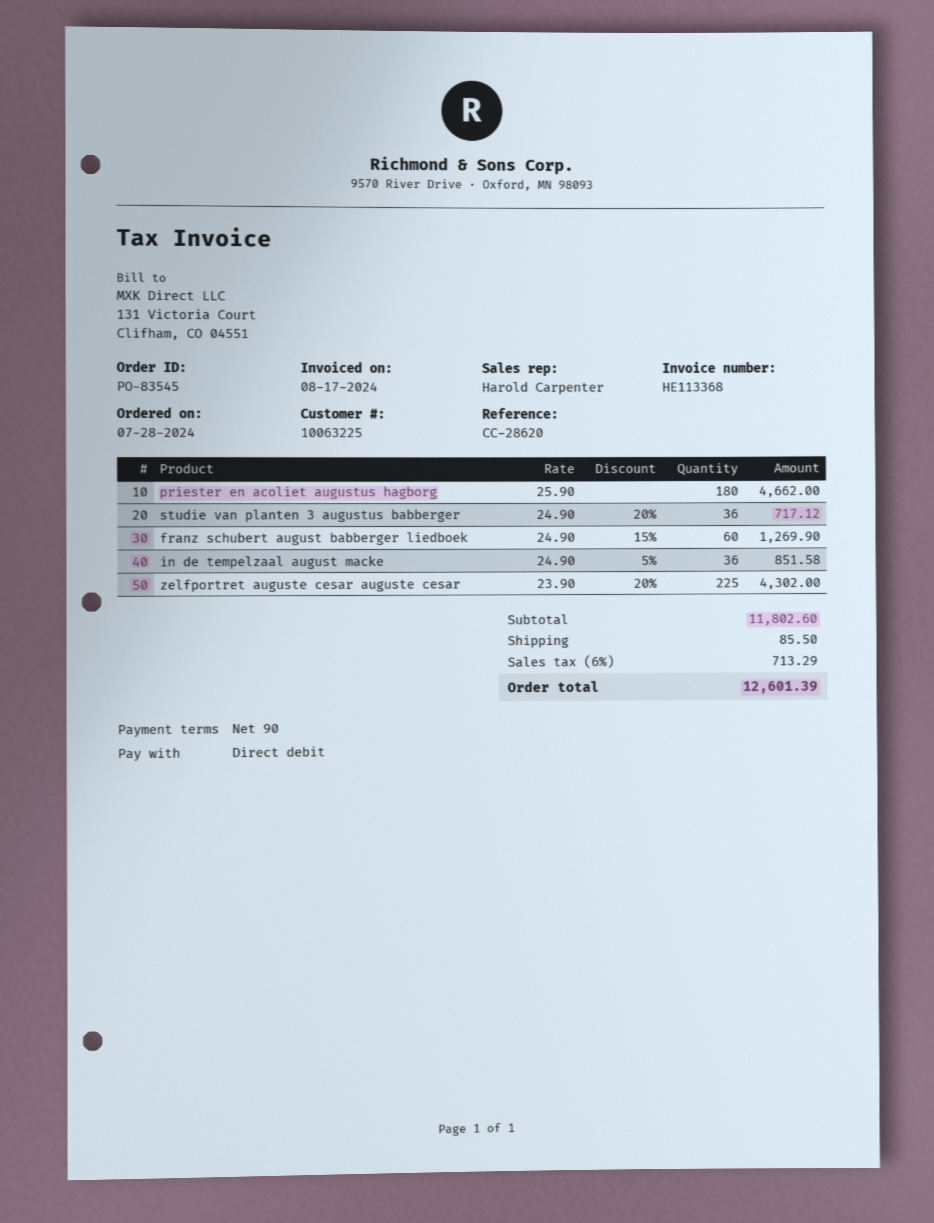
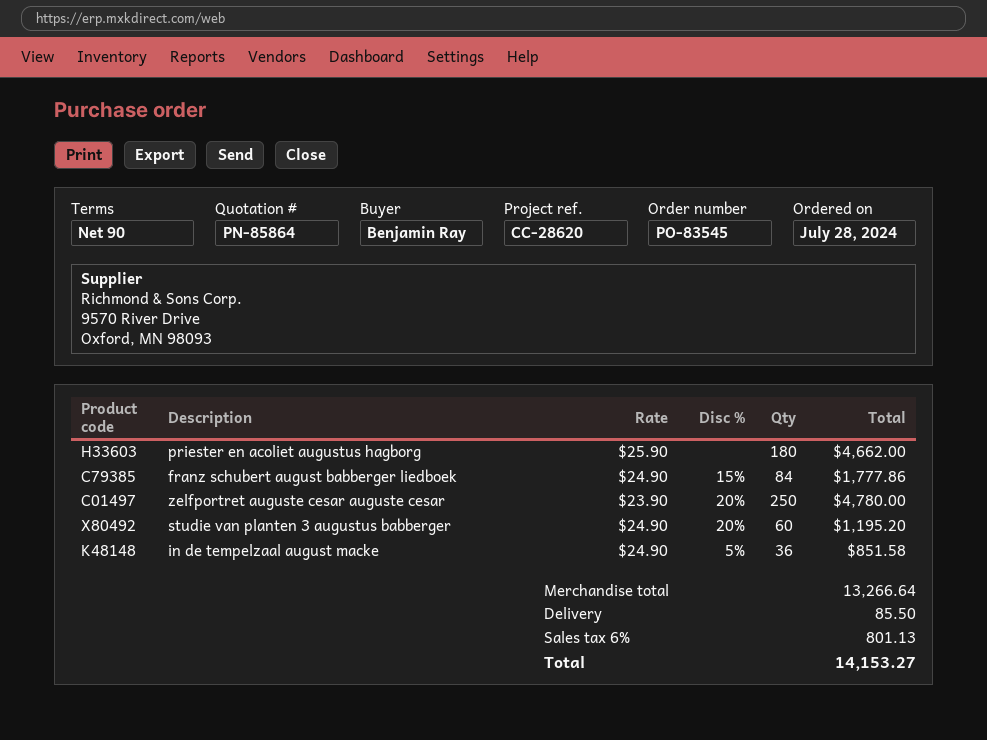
studie van planten 3 augustus babberger: 36 x 24.90 - 20% = 717.12 -> 60 x 24.90 - 20% = 1195.20
franz schubert august babberger liedboek: 60 x 24.90 - 15% = 1269.90 -> 84 x 24.90 - 15% = 1777.86
zelfportret auguste cesar auguste cesar: 225 x 23.90 - 20% = 4302.00 -> 250 x 23.90 - 20% = 4780.00
subtotal: 11802.60 -> 13266.64
tax: 6% = 713.29 -> 6% = 801.13
total: 12601.39 -> 14153.27

